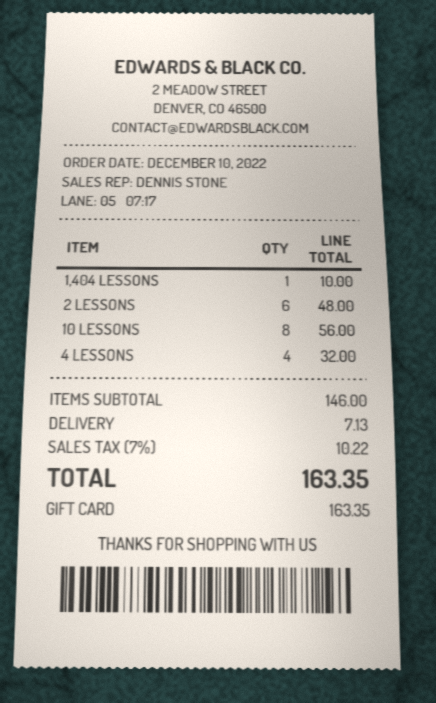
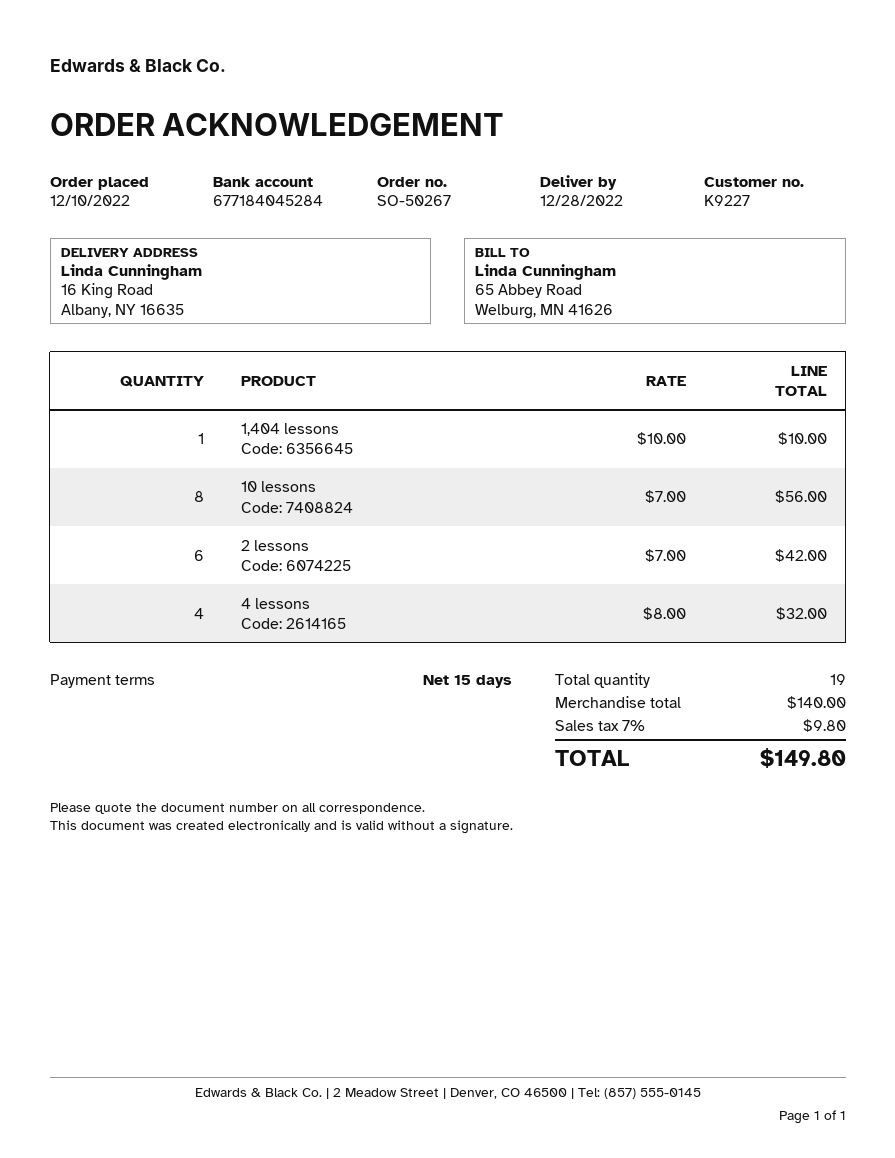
2 LESSONS: 6 for 48.00 -> 6 for 42.00
subtotal: 146.00 -> 140.00
shipping: 7.13 -> none
tax: 7% = 10.22 -> 7% = 9.80
total: 163.35 -> 149.80

